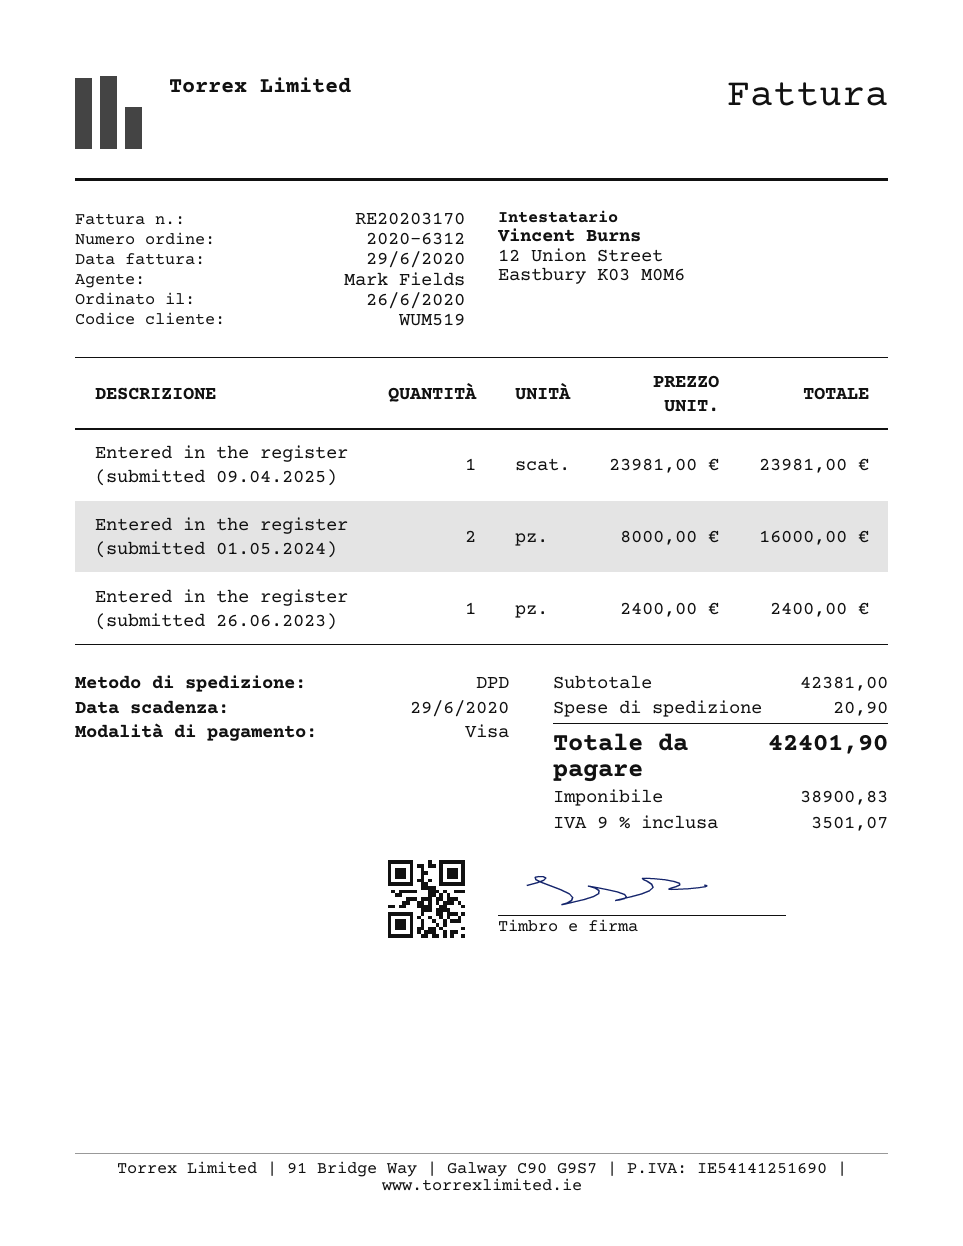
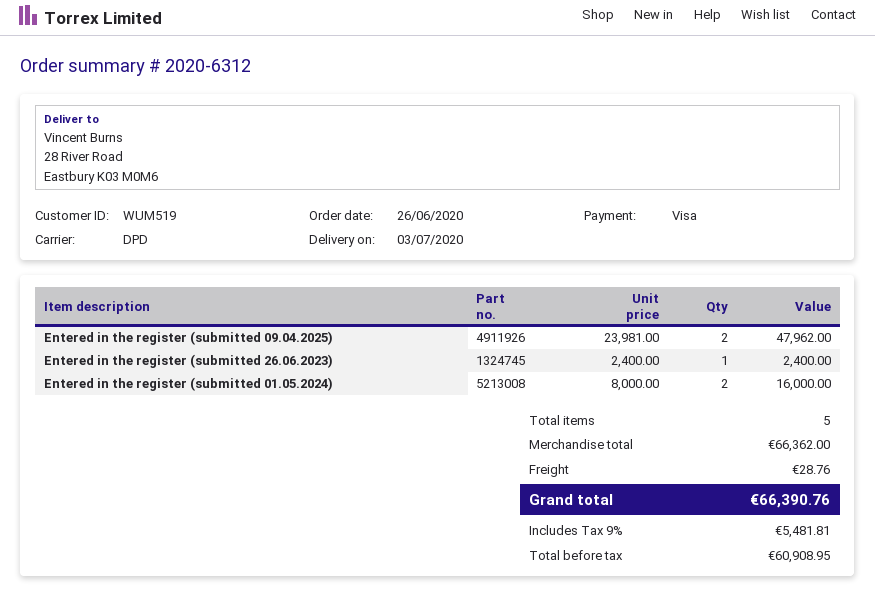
Entered in the register (submitted 09.04.2025): 1 x 23981.00 = 23981.00 -> 2 x 23981.00 = 47962.00
subtotal: 42381.00 -> 66362.00
shipping: 20.90 -> 28.76
net: 38900.83 -> 60908.95
tax: 9% = 3501.07 -> 9% = 5481.81
total: 42401.90 -> 66390.76

